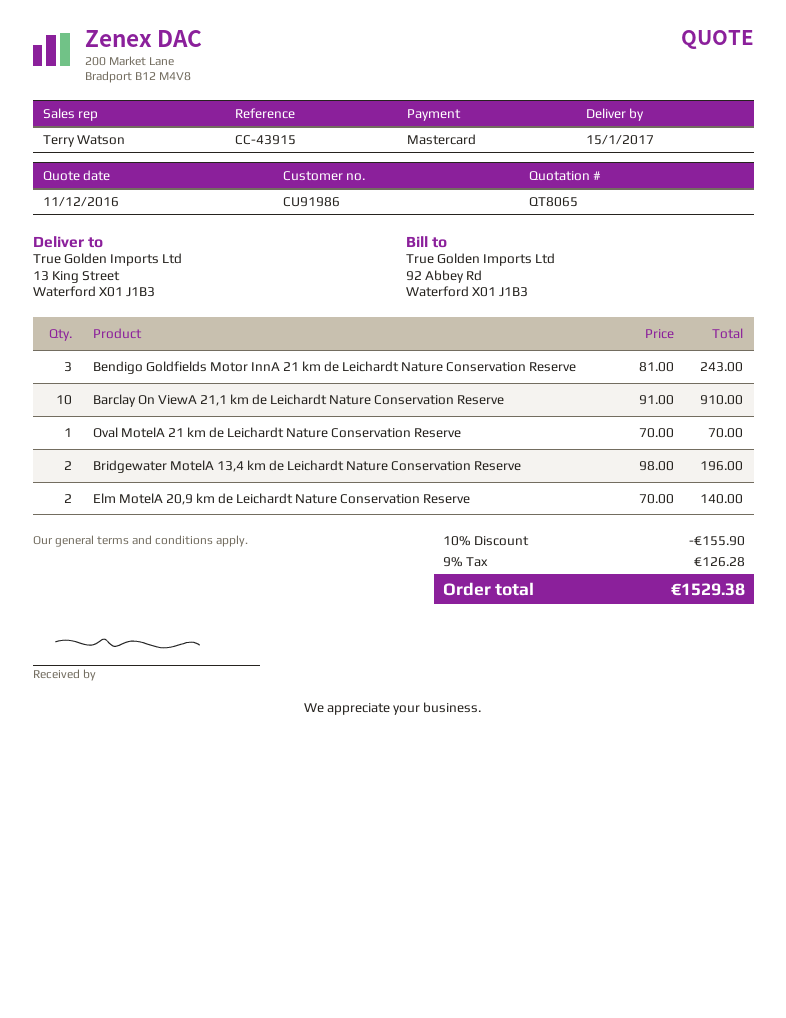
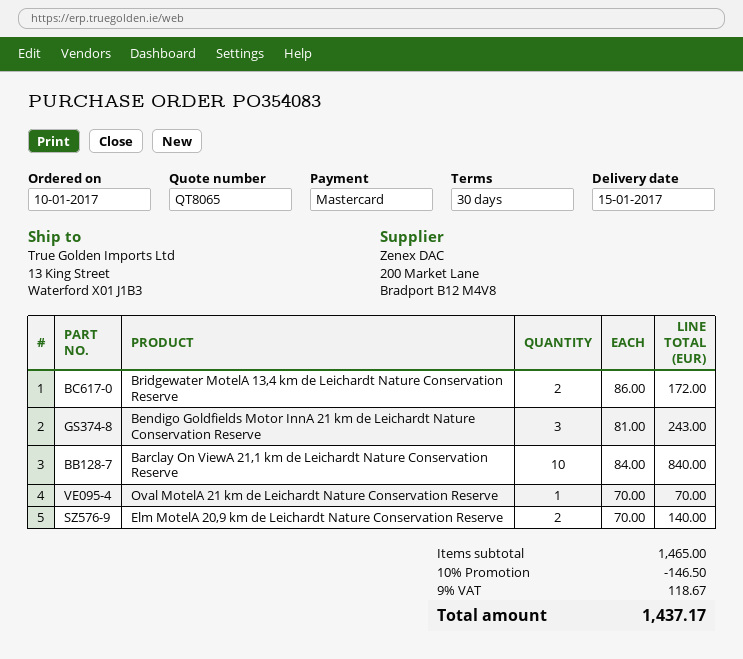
Barclay On ViewA 21,1 km de Leichardt Nature Conservation Reserve: 10 x 91.00 = 910.00 -> 10 x 84.00 = 840.00
Bridgewater MotelA 13,4 km de Leichardt Nature Conservation Reserve: 2 x 98.00 = 196.00 -> 2 x 86.00 = 172.00
discount: 10% = 155.90 -> 10% = 146.50
tax: 9% = 126.28 -> 9% = 118.67
total: 1529.38 -> 1437.17

